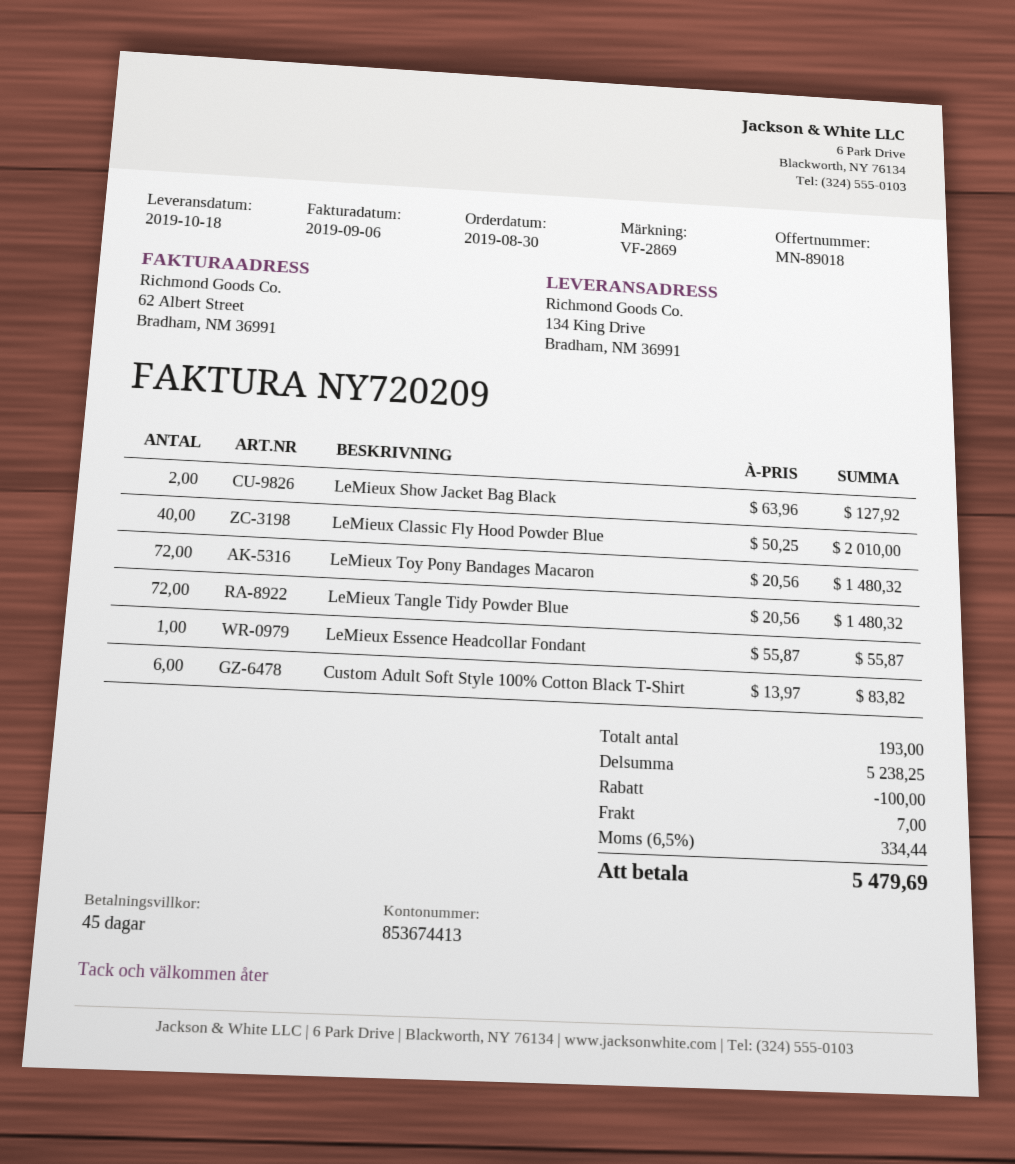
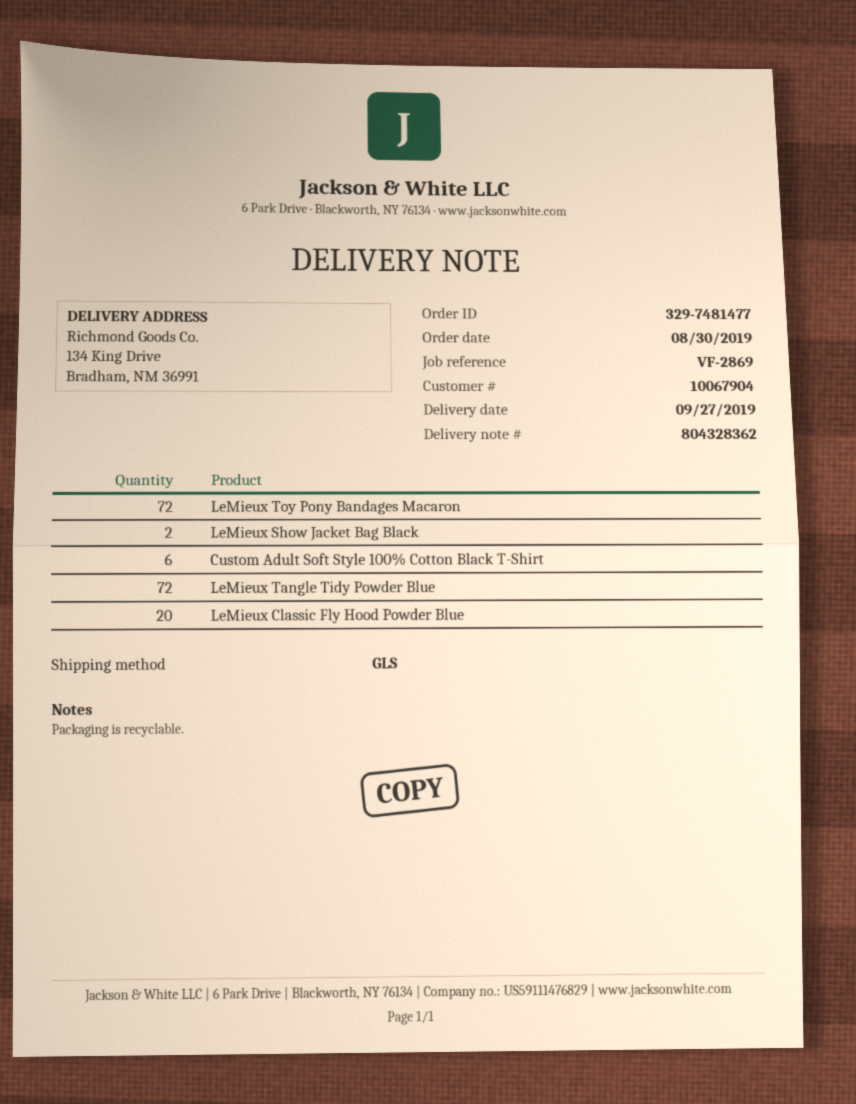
delivery date: 2019-10-18 -> 2019-09-27
LeMieux Classic Fly Hood Powder Blue: 40 -> 20
LeMieux Essence Headcollar Fondant: 1 -> none

